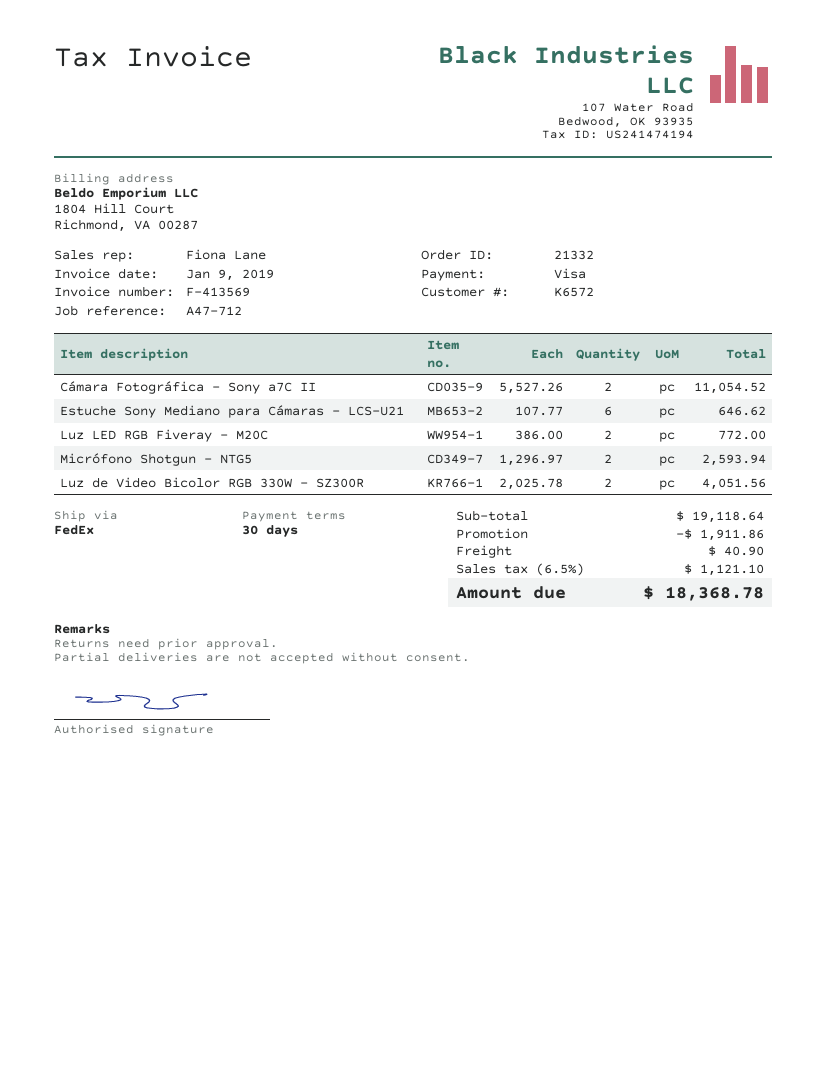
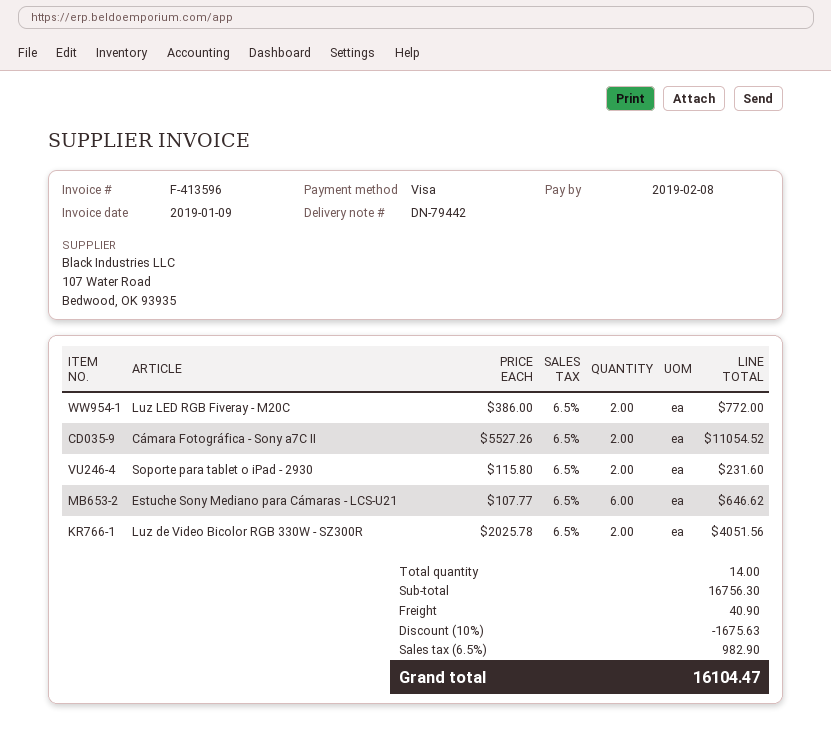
invoice number: F-413569 -> F-413596
Micrófono Shotgun - NTG5: 2 x 1296.97 = 2593.94 -> none
Soporte para tablet o iPad - 2930: none -> 2 x 115.80 = 231.60
subtotal: 19118.64 -> 16756.30
discount: 1911.86 -> 1675.63
tax: 6.5% = 1121.10 -> 6.5% = 982.90
total: 18368.78 -> 16104.47

